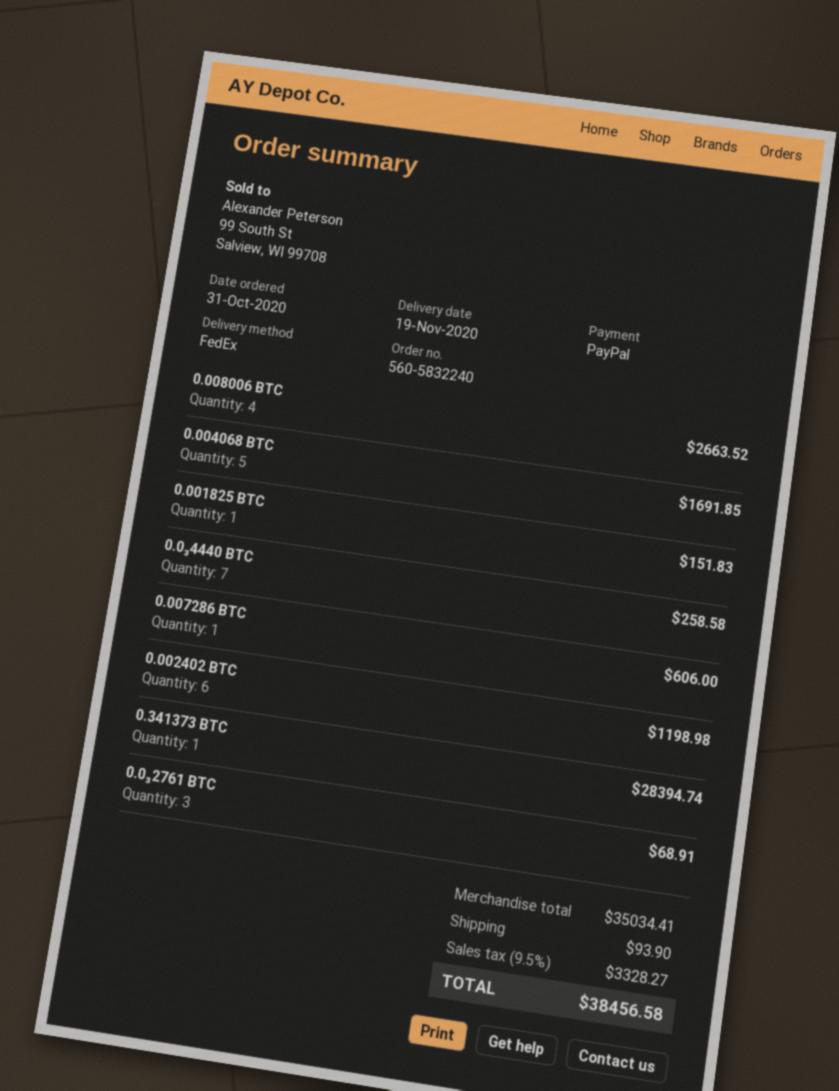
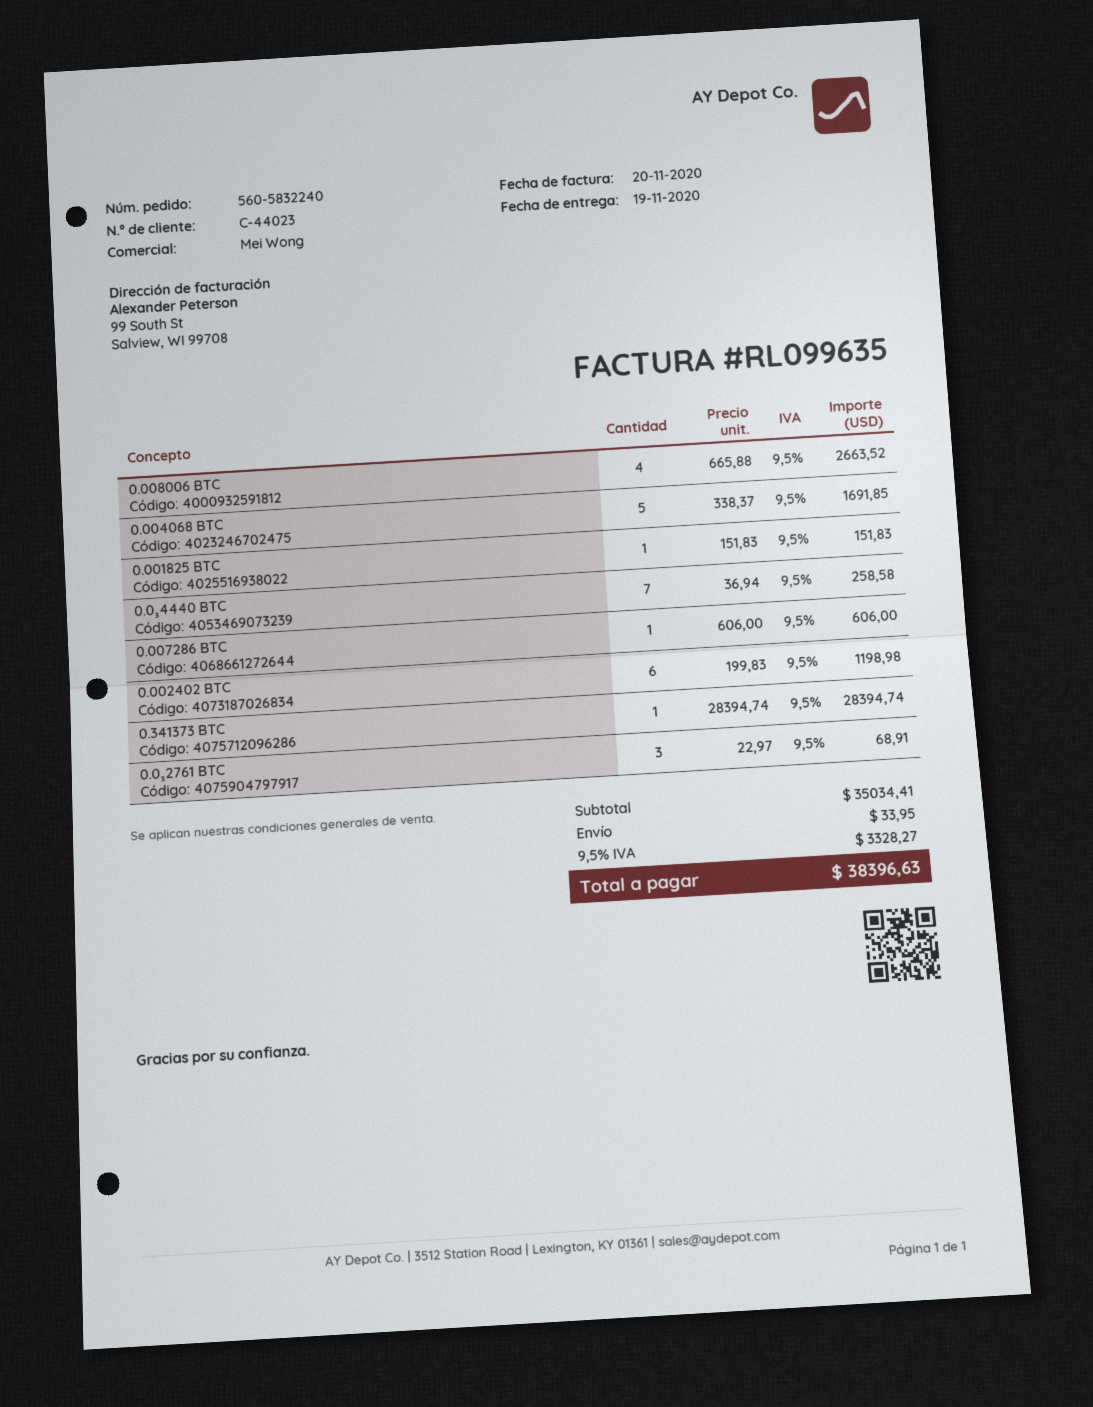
shipping: 93.90 -> 33.95
total: 38456.58 -> 38396.63

